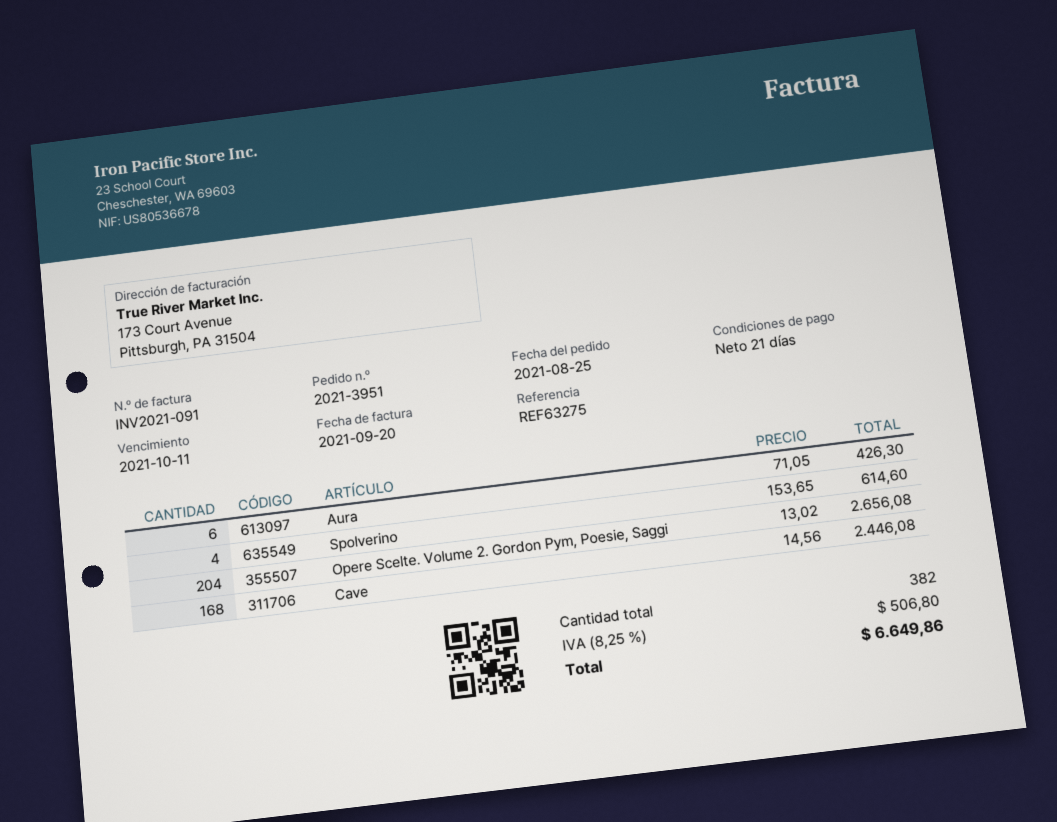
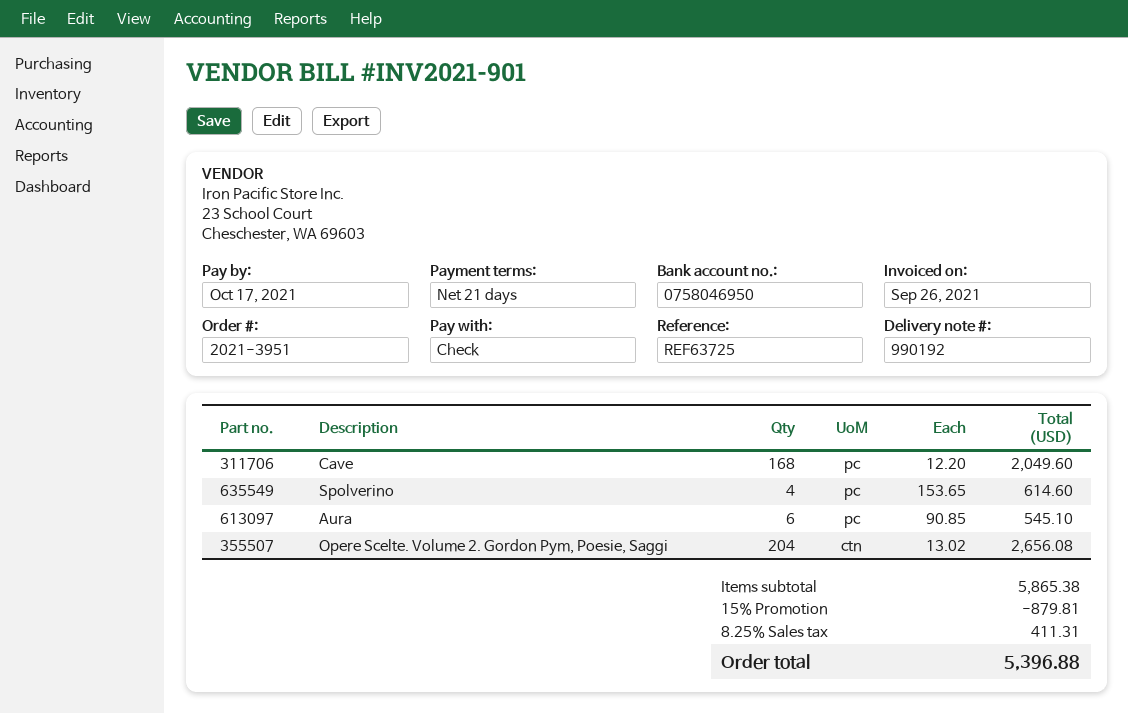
invoice number: INV2021-091 -> INV2021-901
invoice date: 2021-09-20 -> 2021-09-26
due date: 2021-10-11 -> 2021-10-17
reference: REF63275 -> REF63725
Aura: 6 x 71.05 = 426.30 -> 6 x 90.85 = 545.10
Cave: 168 x 14.56 = 2446.08 -> 168 x 12.20 = 2049.60
discount: none -> 15% = 879.81
tax: 8.25% = 506.80 -> 8.25% = 411.31
total: 6649.86 -> 5396.88

